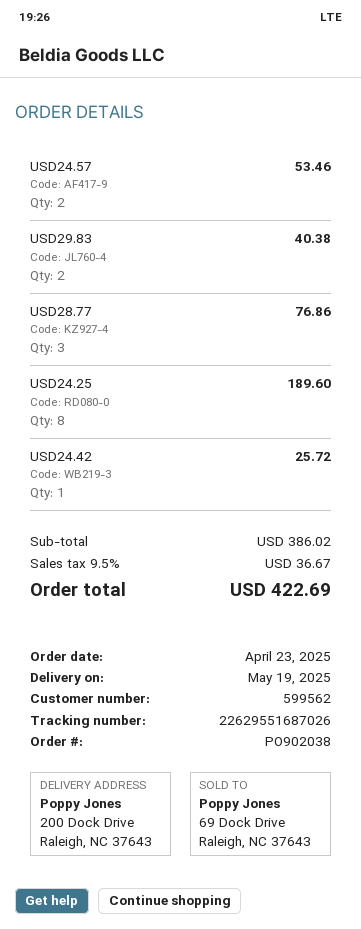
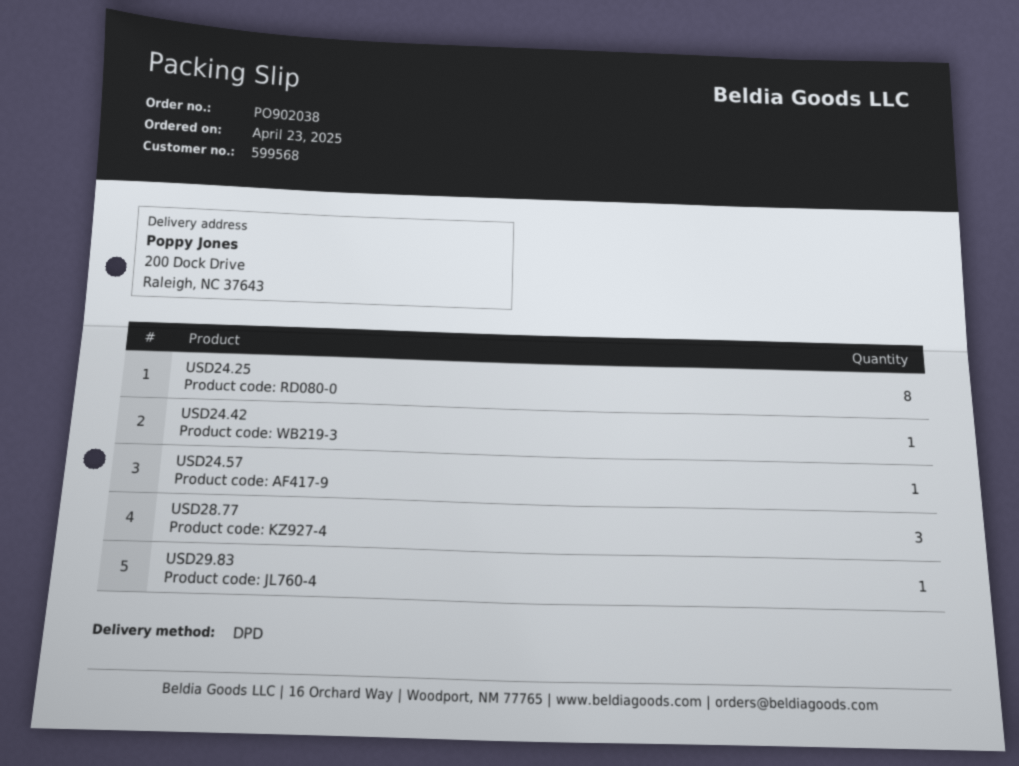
customer number: 599562 -> 599568
USD24.57: 2 -> 1
USD29.83: 2 -> 1

